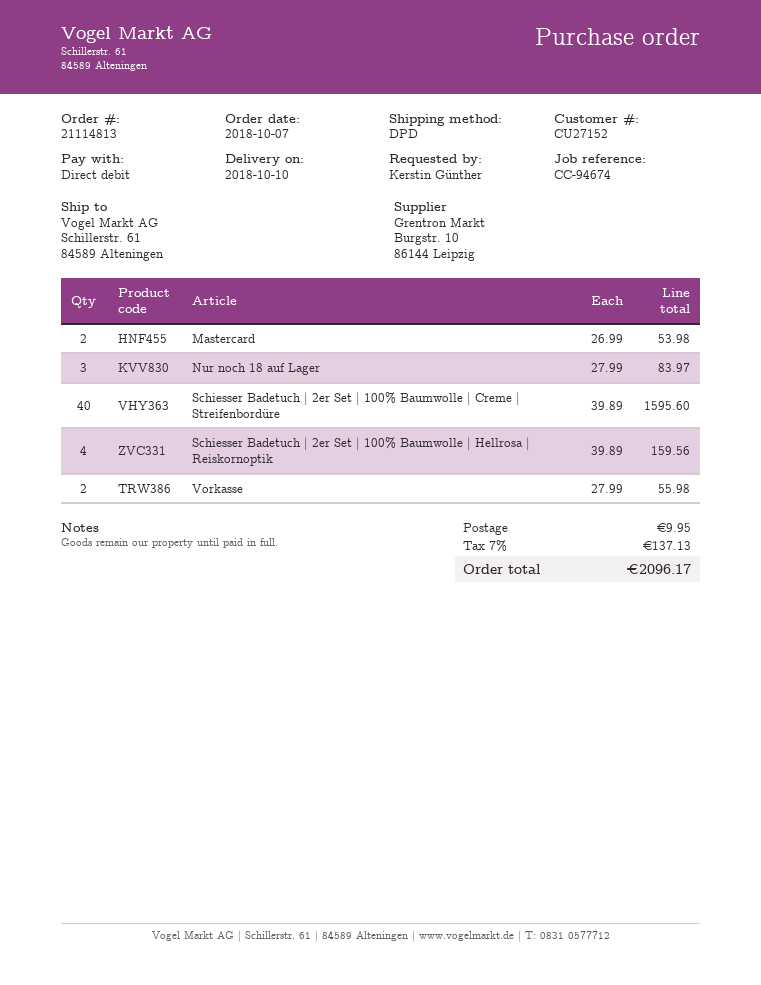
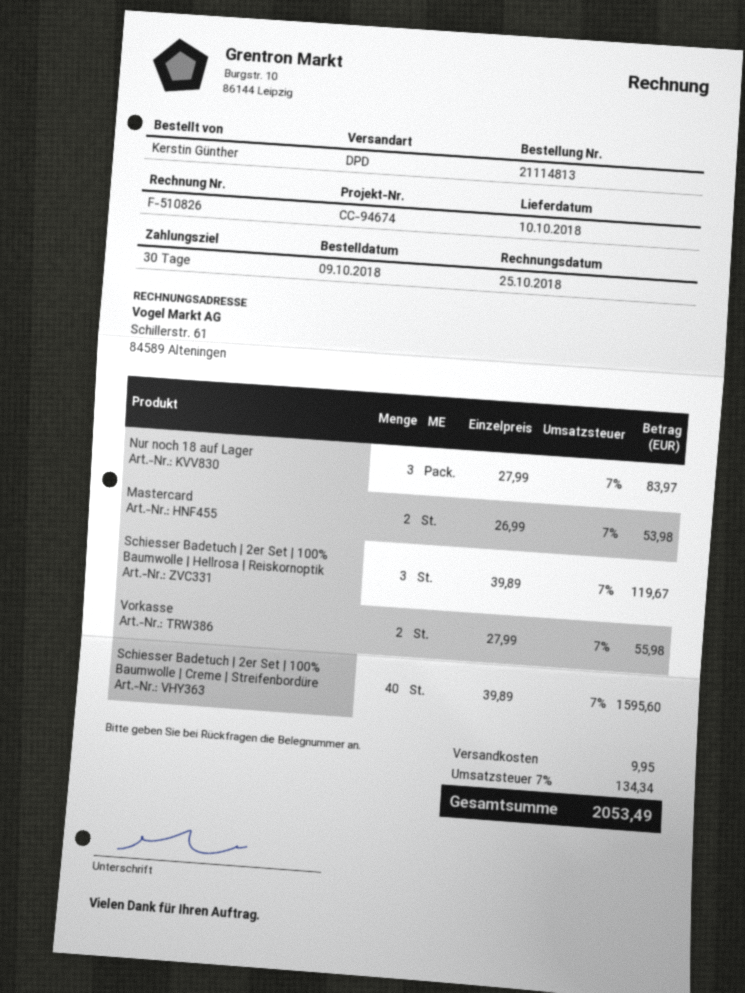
order date: 2018-10-07 -> 2018-10-09
Schiesser Badetuch | 2er Set | 100% Baumwolle | Hellrosa | Reiskornoptik: 4 x 39.89 = 159.56 -> 3 x 39.89 = 119.67
tax: 7% = 137.13 -> 7% = 134.34
total: 2096.17 -> 2053.49

